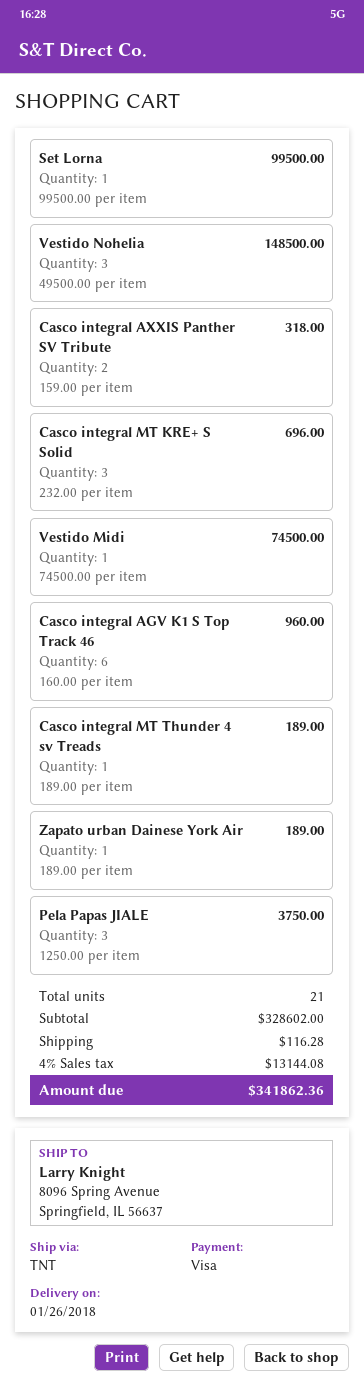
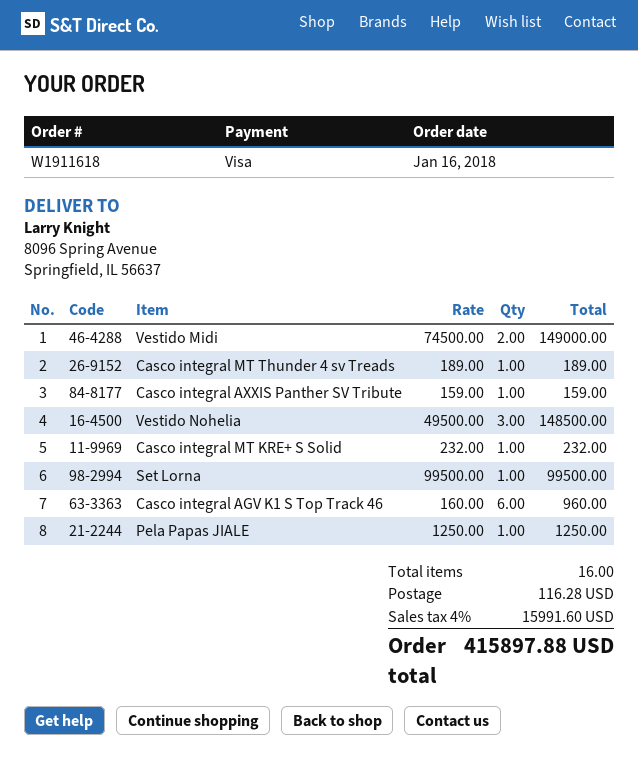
Casco integral AXXIS Panther SV Tribute: 2 x 159.00 = 318.00 -> 1 x 159.00 = 159.00
Casco integral MT KRE+ S Solid: 3 x 232.00 = 696.00 -> 1 x 232.00 = 232.00
Vestido Midi: 1 x 74500.00 = 74500.00 -> 2 x 74500.00 = 149000.00
Zapato urban Dainese York Air: 1 x 189.00 = 189.00 -> none
Pela Papas JIALE: 3 x 1250.00 = 3750.00 -> 1 x 1250.00 = 1250.00
total quantity: 21 -> 16
tax: 4% = 13144.08 -> 4% = 15991.60
total: 341862.36 -> 415897.88

